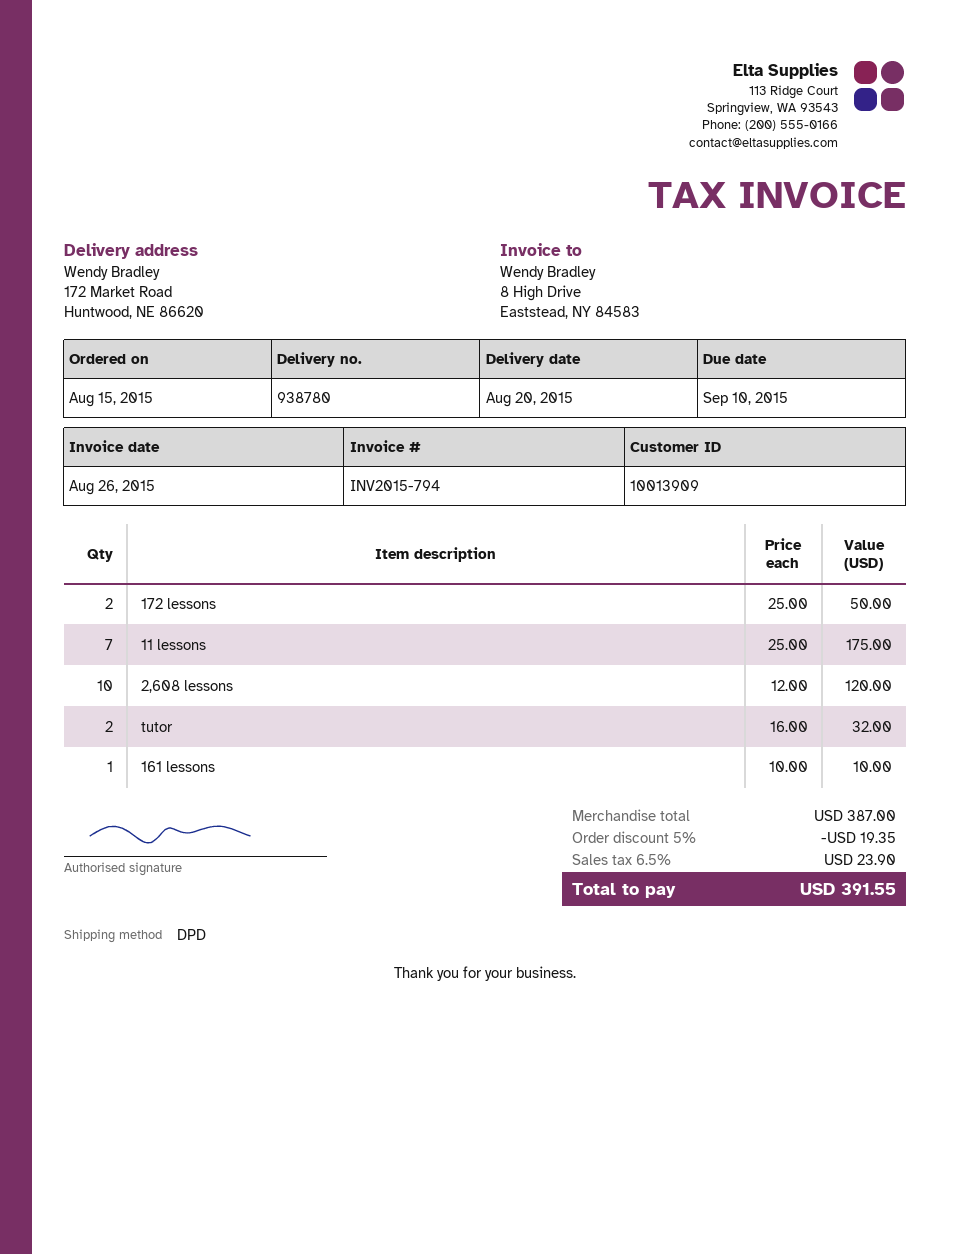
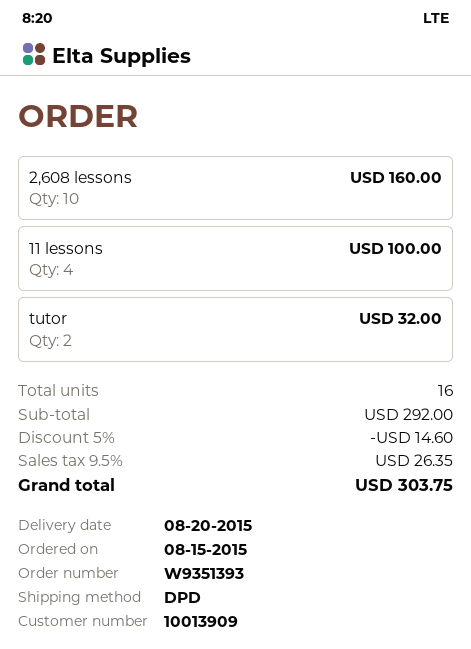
172 lessons: 2 for 50.00 -> none
11 lessons: 7 for 175.00 -> 4 for 100.00
2,608 lessons: 10 for 120.00 -> 10 for 160.00
161 lessons: 1 for 10.00 -> none
subtotal: 387.00 -> 292.00
discount: 5% = 19.35 -> 5% = 14.60
tax: 6.5% = 23.90 -> 9.5% = 26.35
total: 391.55 -> 303.75

